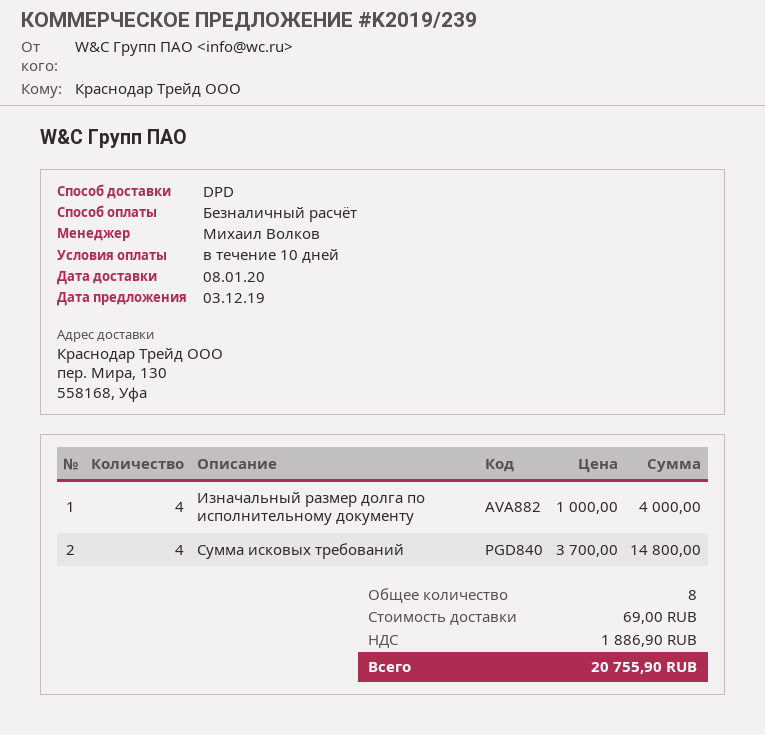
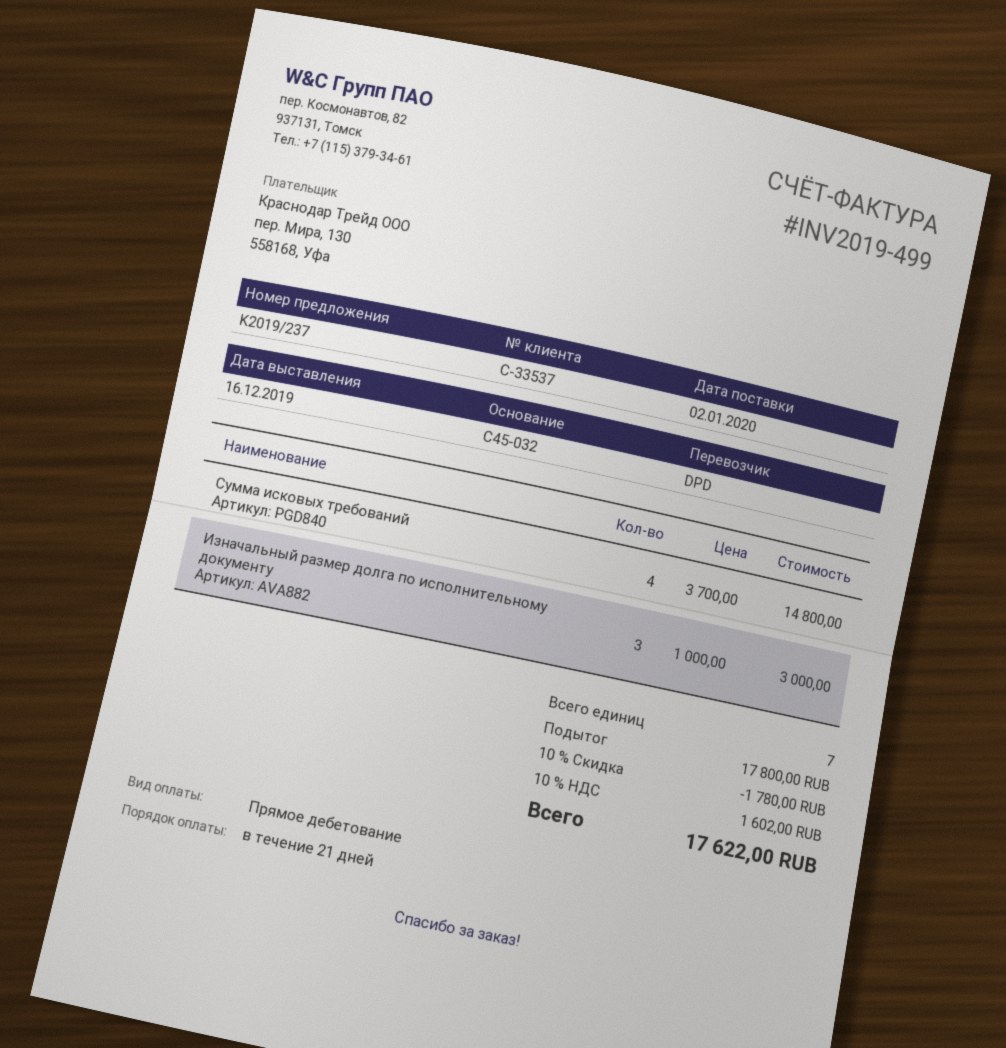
quote number: K2019/239 -> K2019/237
delivery date: 2020-01-08 -> 2020-01-02
payment terms: 10 days -> 21 days
payment method: bank transfer -> direct debit
Изначальный размер долга по исполнительному документу: 4 x 1000.00 = 4000.00 -> 3 x 1000.00 = 3000.00
total quantity: 8 -> 7
discount: none -> 10% = 1780.00
shipping: 69.00 -> none
tax: 1886.90 -> 1602.00
total: 20755.90 -> 17622.00

